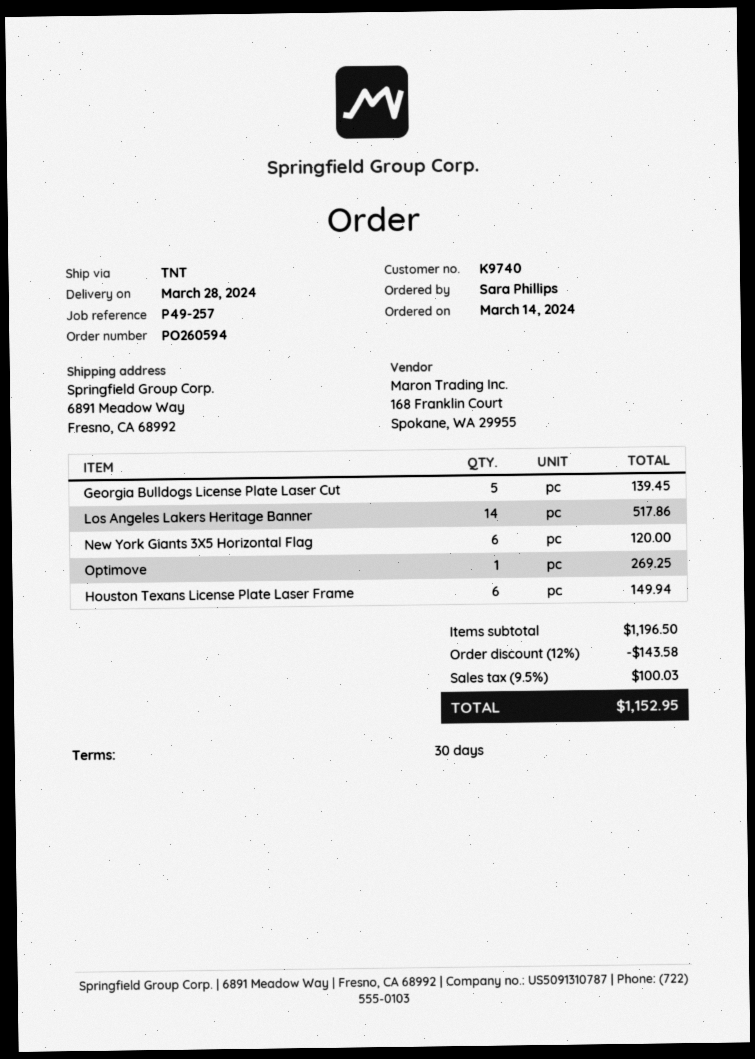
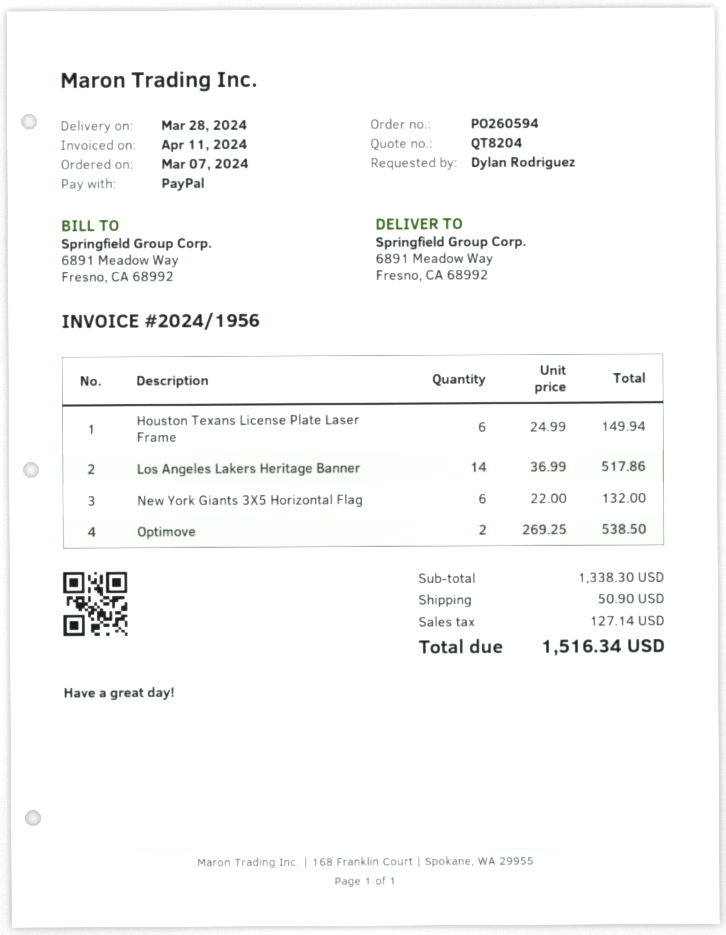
order date: 2024-03-14 -> 2024-03-07
ordered by: Sara Phillips -> Dylan Rodriguez
Georgia Bulldogs License Plate Laser Cut: 5 for 139.45 -> none
New York Giants 3X5 Horizontal Flag: 6 for 120.00 -> 6 for 132.00
Optimove: 1 for 269.25 -> 2 for 538.50
subtotal: 1196.50 -> 1338.30
discount: 12% = 143.58 -> none
shipping: none -> 50.90
tax: 100.03 -> 127.14
total: 1152.95 -> 1516.34

